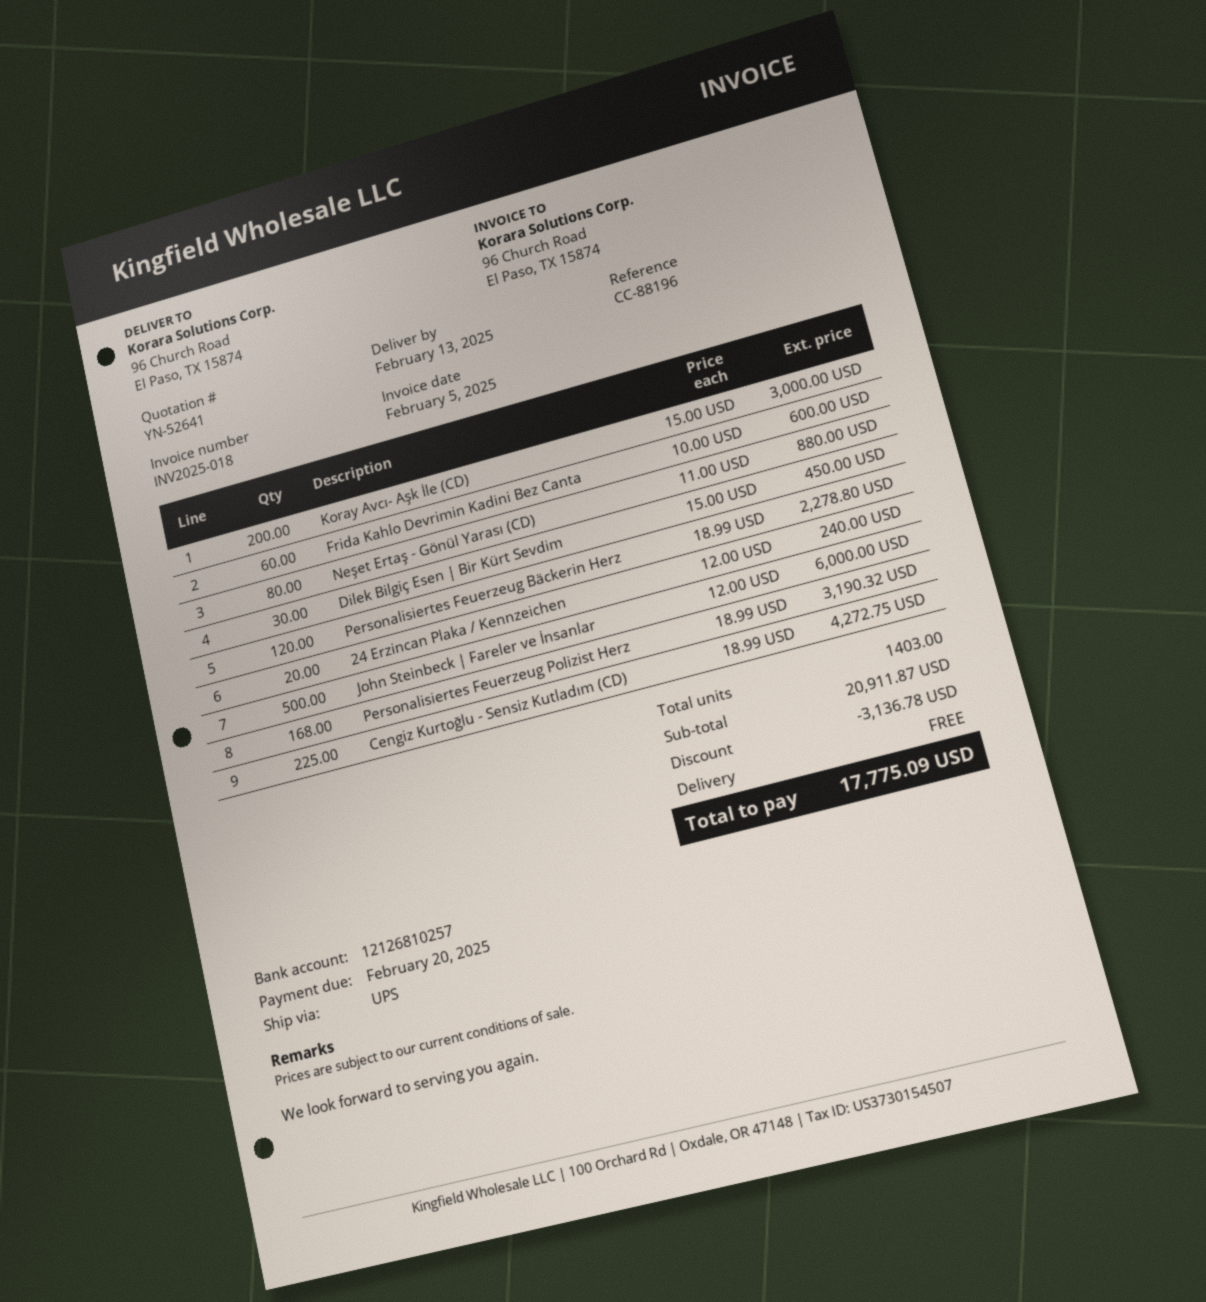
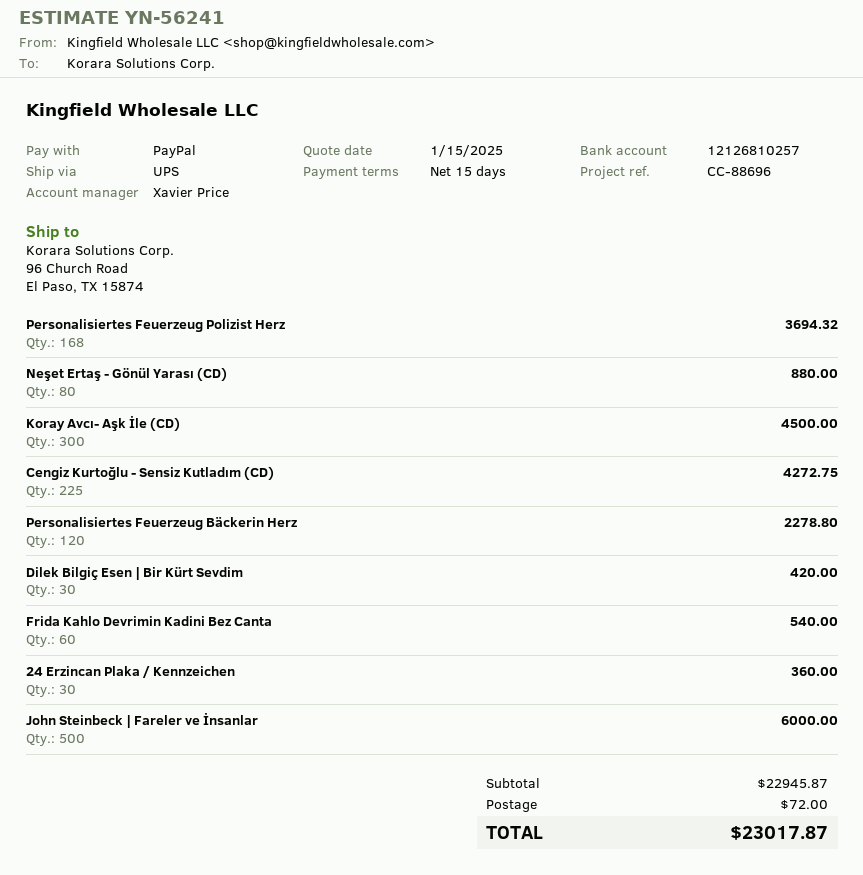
quote number: YN-52641 -> YN-56241
reference: CC-88196 -> CC-88696
Koray Avcı- Aşk İle (CD): 200 for 3000.00 -> 300 for 4500.00
Frida Kahlo Devrimin Kadini Bez Canta: 60 for 600.00 -> 60 for 540.00
Dilek Bilgiç Esen | Bir Kürt Sevdim: 30 for 450.00 -> 30 for 420.00
24 Erzincan Plaka / Kennzeichen: 20 for 240.00 -> 30 for 360.00
Personalisiertes Feuerzeug Polizist Herz: 168 for 3190.32 -> 168 for 3694.32
subtotal: 20911.87 -> 22945.87
discount: 3136.78 -> none
shipping: 0.00 -> 72.00
total: 17775.09 -> 23017.87

